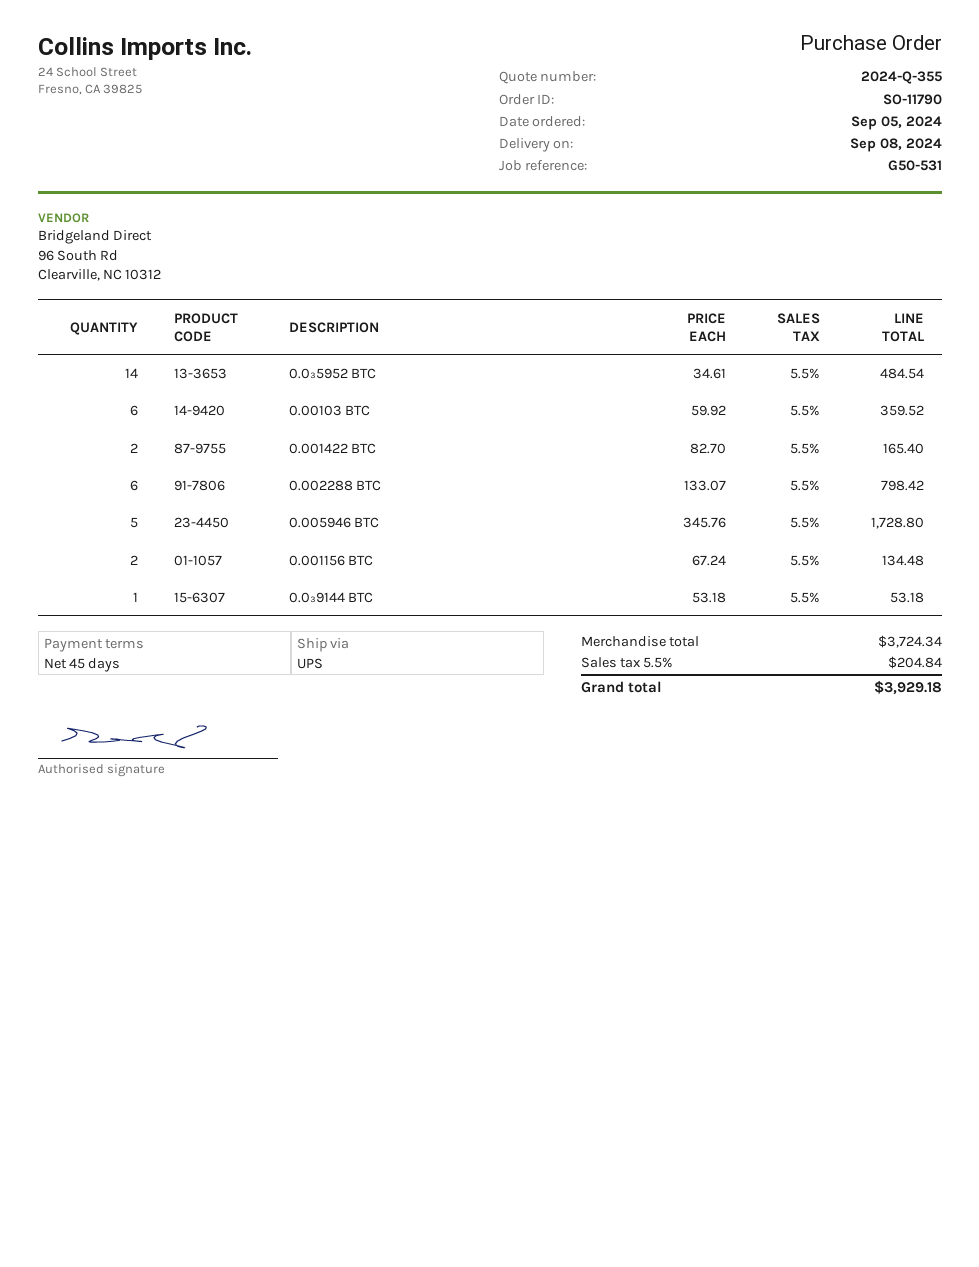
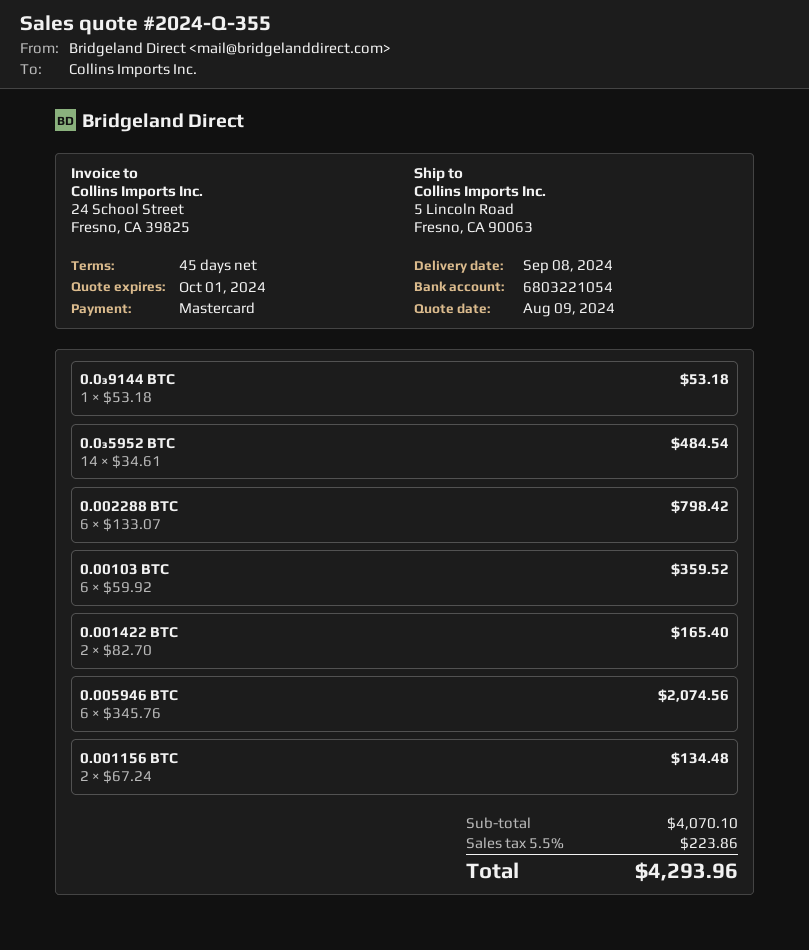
0.005946 BTC: 5 x 345.76 = 1728.80 -> 6 x 345.76 = 2074.56
subtotal: 3724.34 -> 4070.10
tax: 5.5% = 204.84 -> 5.5% = 223.86
total: 3929.18 -> 4293.96

